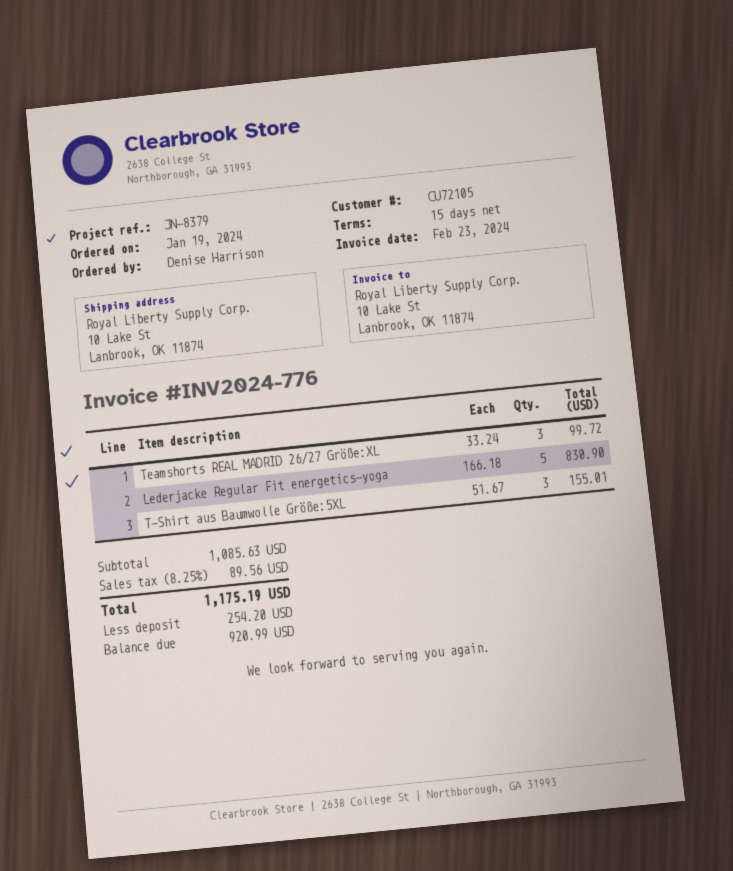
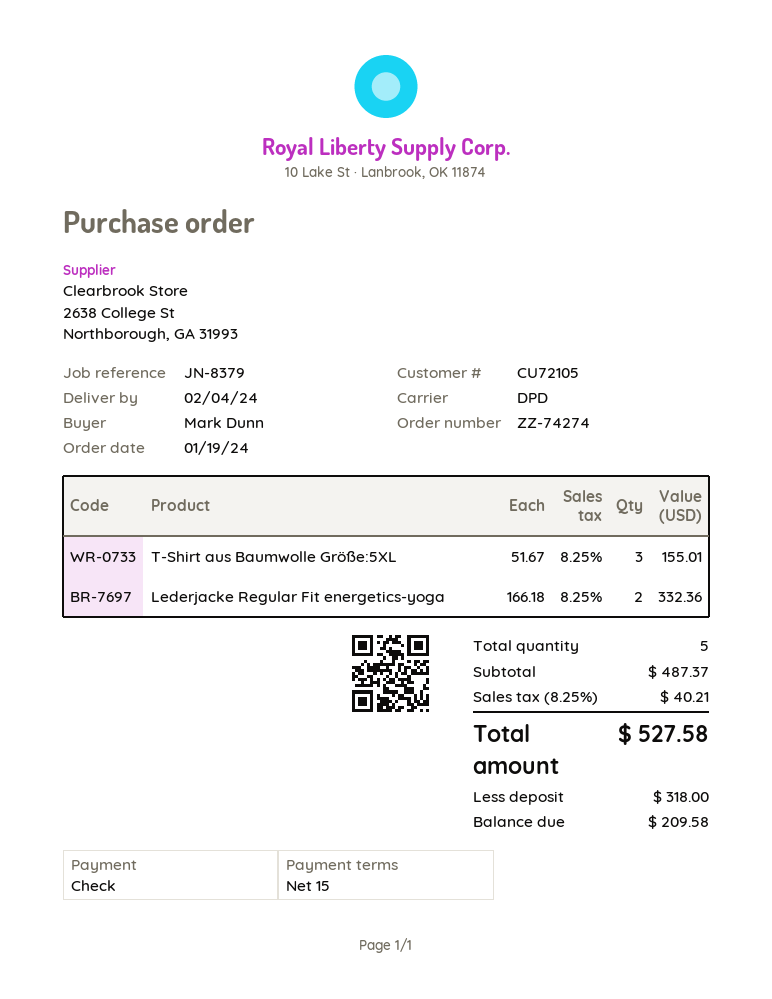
ordered by: Denise Harrison -> Mark Dunn
Teamshorts REAL MADRID 26/27 Größe:XL: 3 x 33.24 = 99.72 -> none
Lederjacke Regular Fit energetics-yoga: 5 x 166.18 = 830.90 -> 2 x 166.18 = 332.36
subtotal: 1085.63 -> 487.37
tax: 8.25% = 89.56 -> 8.25% = 40.21
total: 1175.19 -> 527.58
deposit: 254.20 -> 318.00
balance: 920.99 -> 209.58

